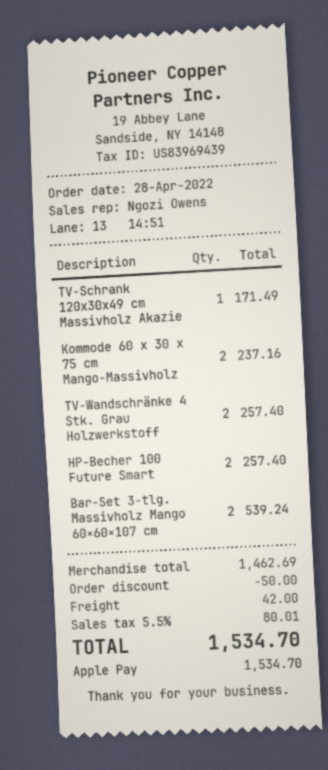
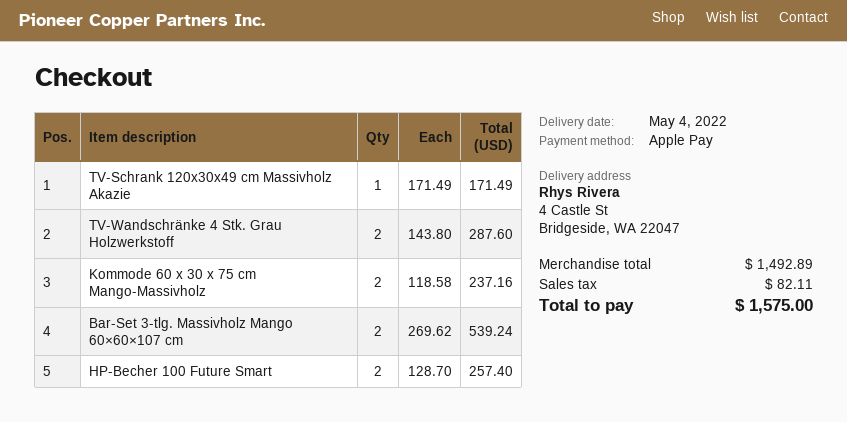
TV-Wandschränke 4 Stk. Grau Holzwerkstoff: 2 for 257.40 -> 2 for 287.60
subtotal: 1462.69 -> 1492.89
discount: 50.00 -> none
shipping: 42.00 -> none
tax: 80.01 -> 82.11
total: 1534.70 -> 1575.00

